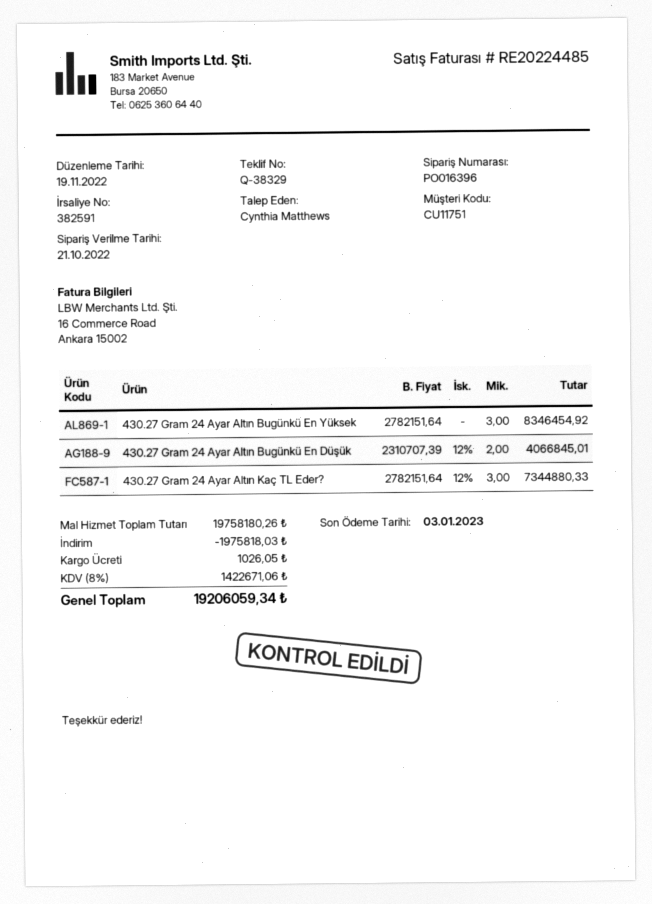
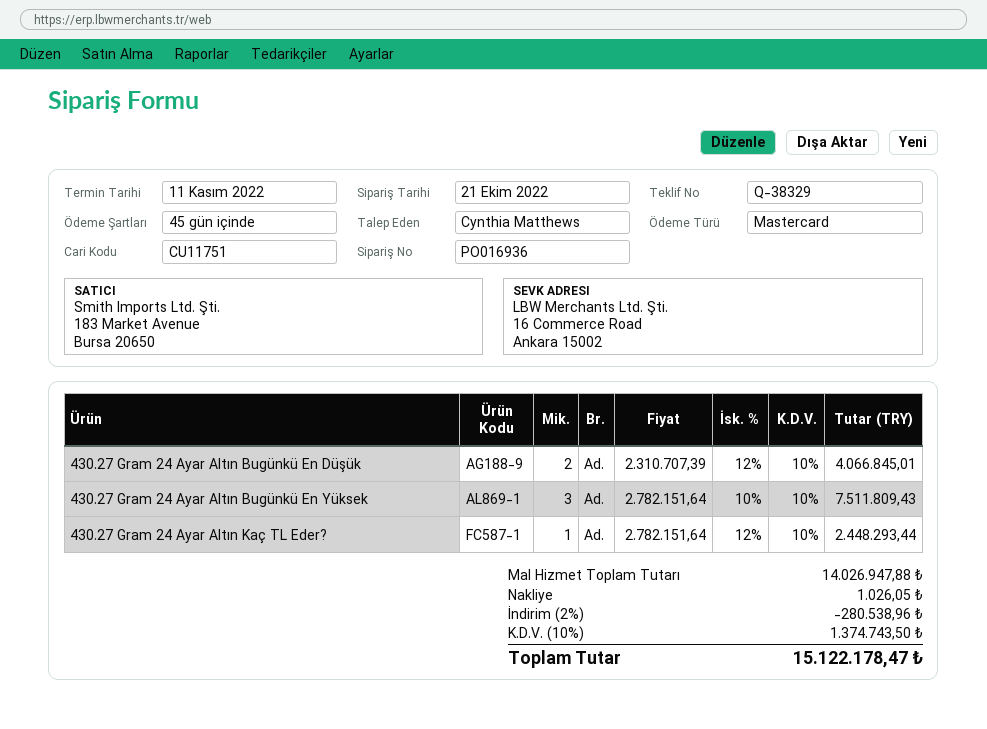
order number: PO016396 -> PO016936
430.27 Gram 24 Ayar Altın Bugünkü En Yüksek: 3 x 2782151.64 = 8346454.92 -> 3 x 2782151.64 - 10% = 7511809.43
430.27 Gram 24 Ayar Altın Kaç TL Eder?: 3 x 2782151.64 - 12% = 7344880.33 -> 1 x 2782151.64 - 12% = 2448293.44
subtotal: 19758180.26 -> 14026947.88
discount: 1975818.03 -> 280538.96
tax: 8% = 1422671.06 -> 10% = 1374743.50
total: 19206059.34 -> 15122178.47

